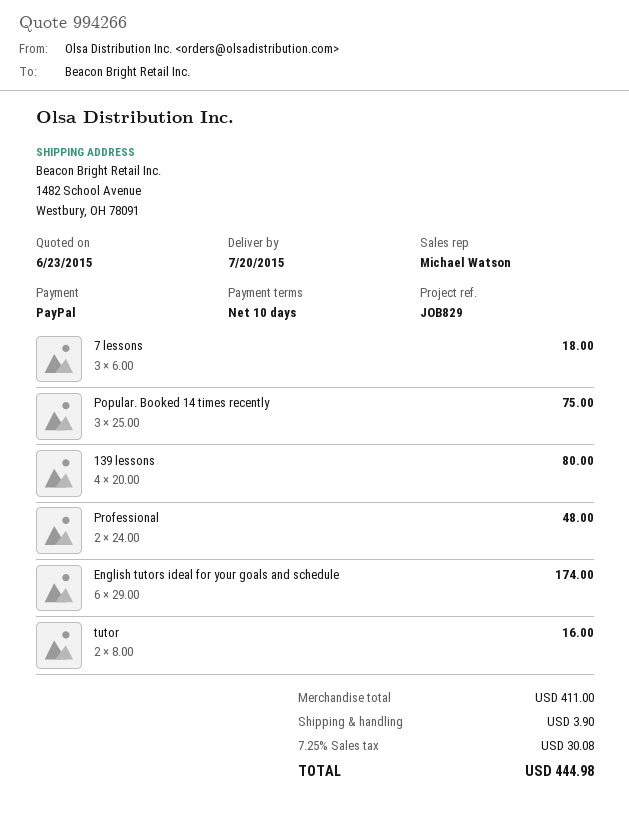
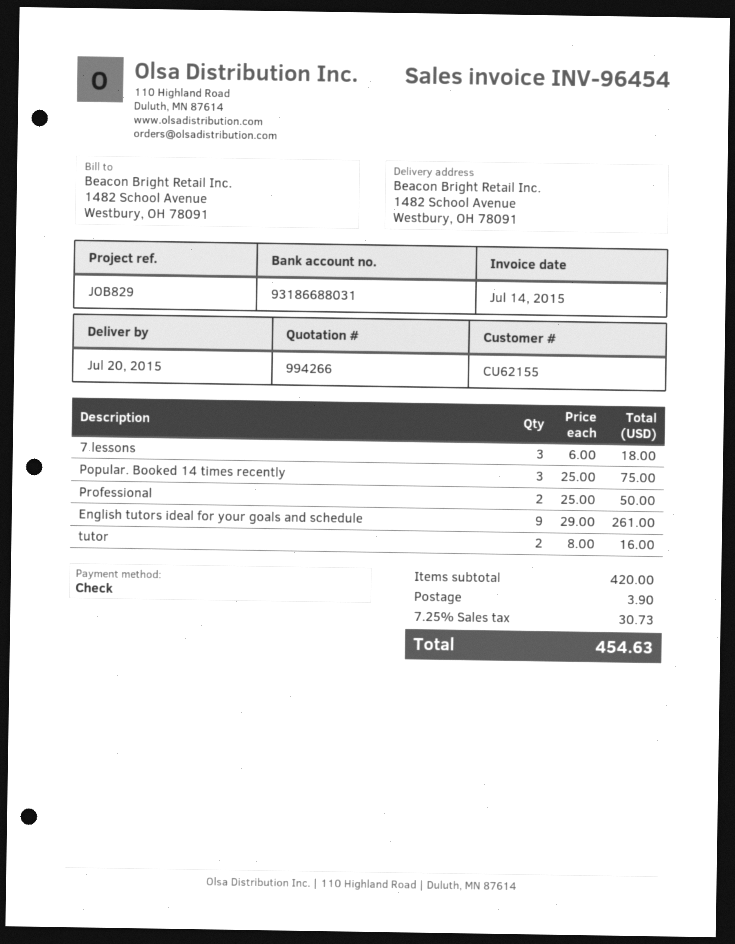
payment method: PayPal -> cheque
139 lessons: 4 x 20.00 = 80.00 -> none
Professional: 2 x 24.00 = 48.00 -> 2 x 25.00 = 50.00
English tutors ideal for your goals and schedule: 6 x 29.00 = 174.00 -> 9 x 29.00 = 261.00
subtotal: 411.00 -> 420.00
tax: 7.25% = 30.08 -> 7.25% = 30.73
total: 444.98 -> 454.63

